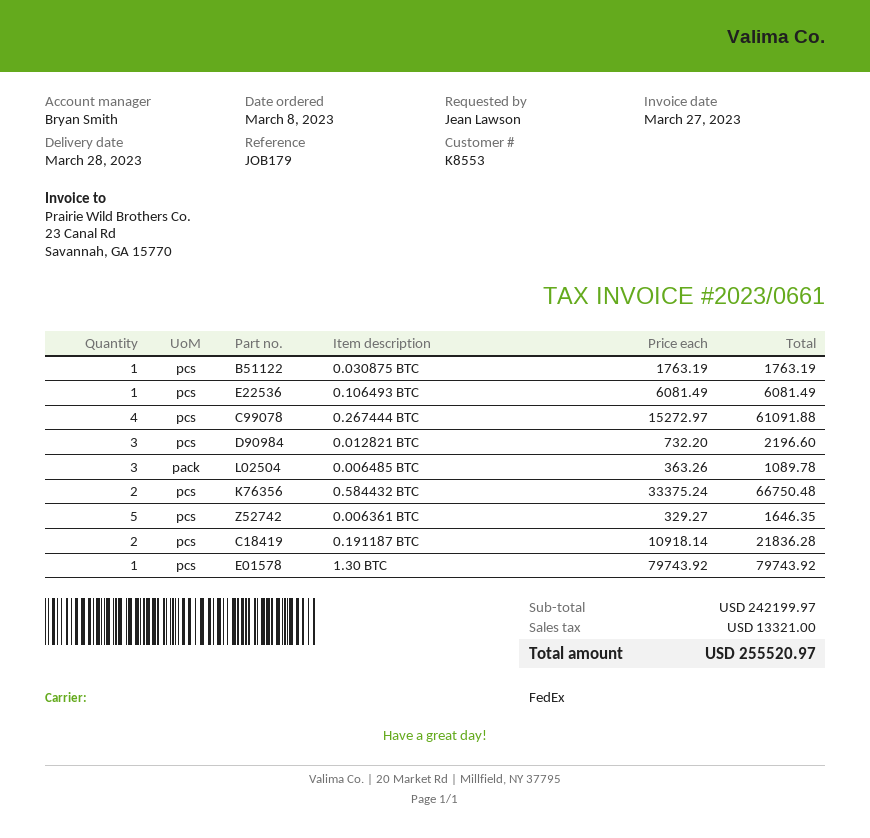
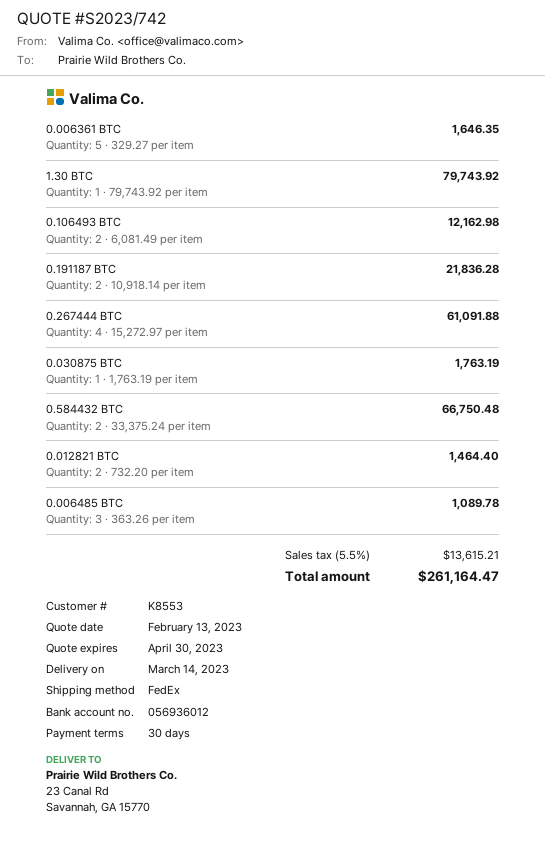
delivery date: 2023-03-28 -> 2023-03-14
0.106493 BTC: 1 x 6081.49 = 6081.49 -> 2 x 6081.49 = 12162.98
0.012821 BTC: 3 x 732.20 = 2196.60 -> 2 x 732.20 = 1464.40
tax: 13321.00 -> 13615.21
total: 255520.97 -> 261164.47

